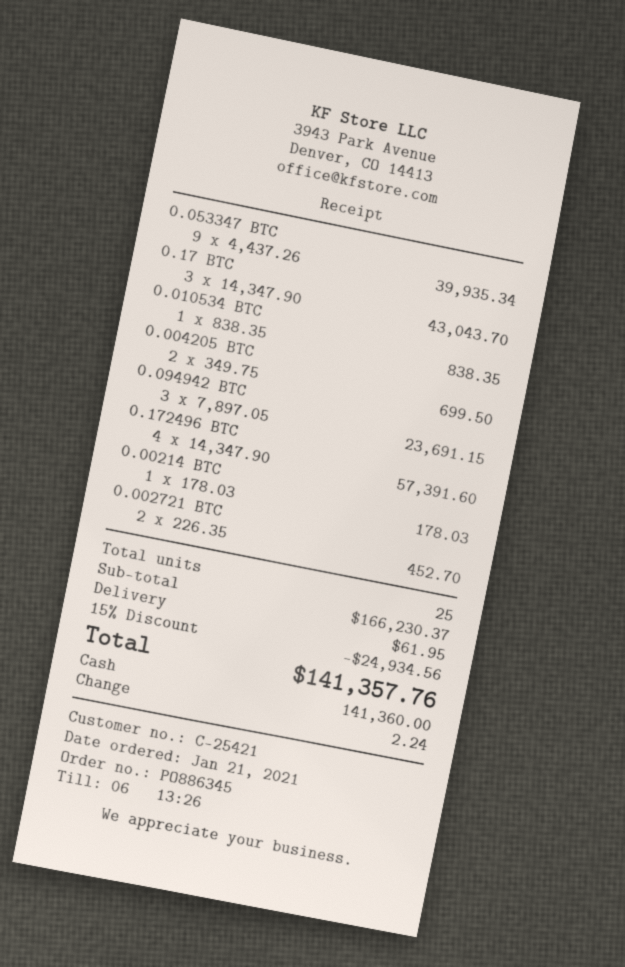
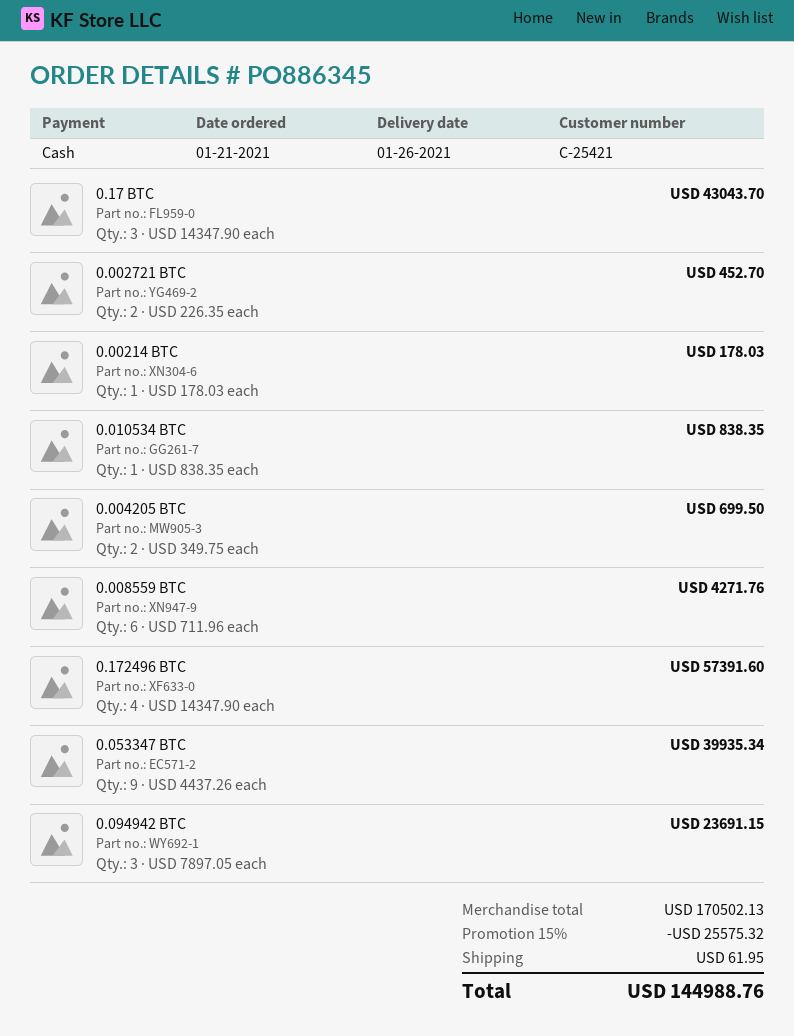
0.008559 BTC: none -> 6 x 711.96 = 4271.76
subtotal: 166230.37 -> 170502.13
discount: 15% = 24934.56 -> 15% = 25575.32
total: 141357.76 -> 144988.76

